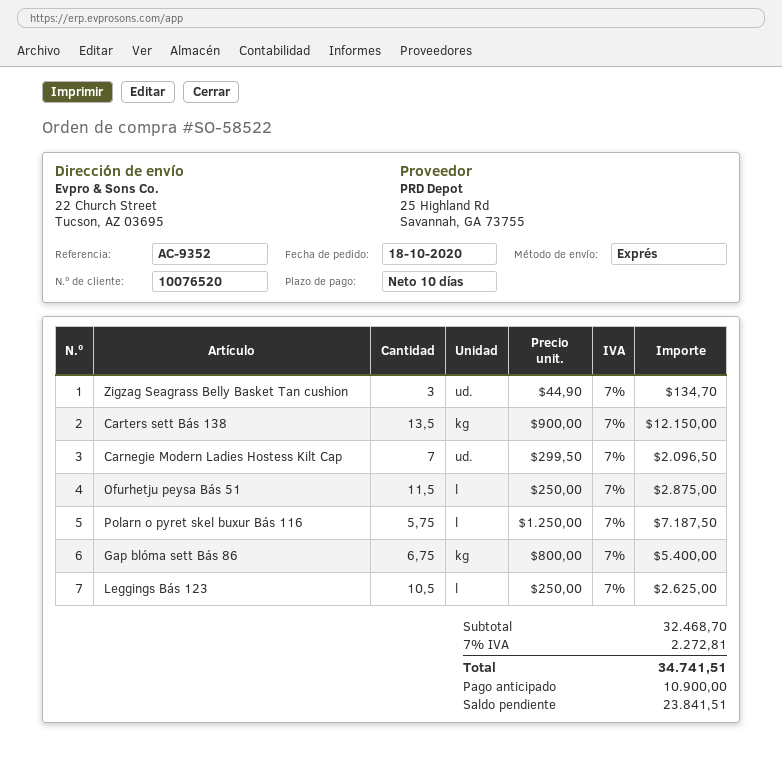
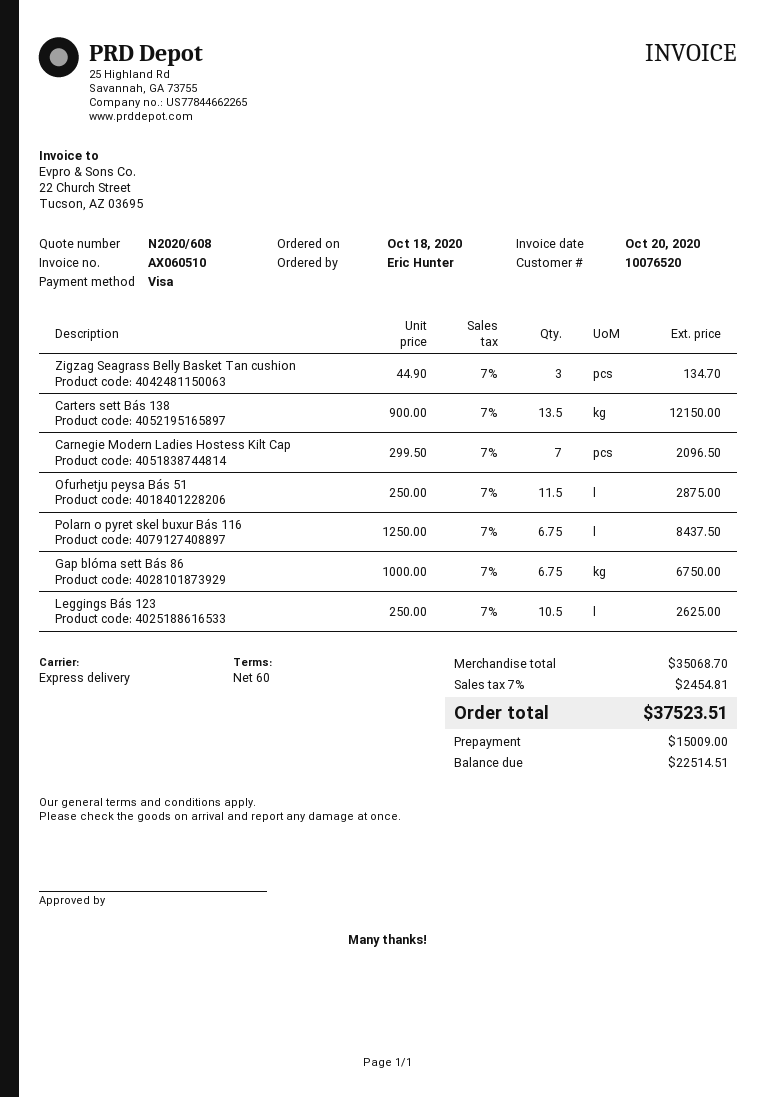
payment terms: 10 days -> 60 days
Polarn o pyret skel buxur Bás 116: 5.75 x 1250.00 = 7187.50 -> 6.75 x 1250.00 = 8437.50
Gap blóma sett Bás 86: 6.75 x 800.00 = 5400.00 -> 6.75 x 1000.00 = 6750.00
subtotal: 32468.70 -> 35068.70
tax: 7% = 2272.81 -> 7% = 2454.81
total: 34741.51 -> 37523.51
deposit: 10900.00 -> 15009.00
balance: 23841.51 -> 22514.51

